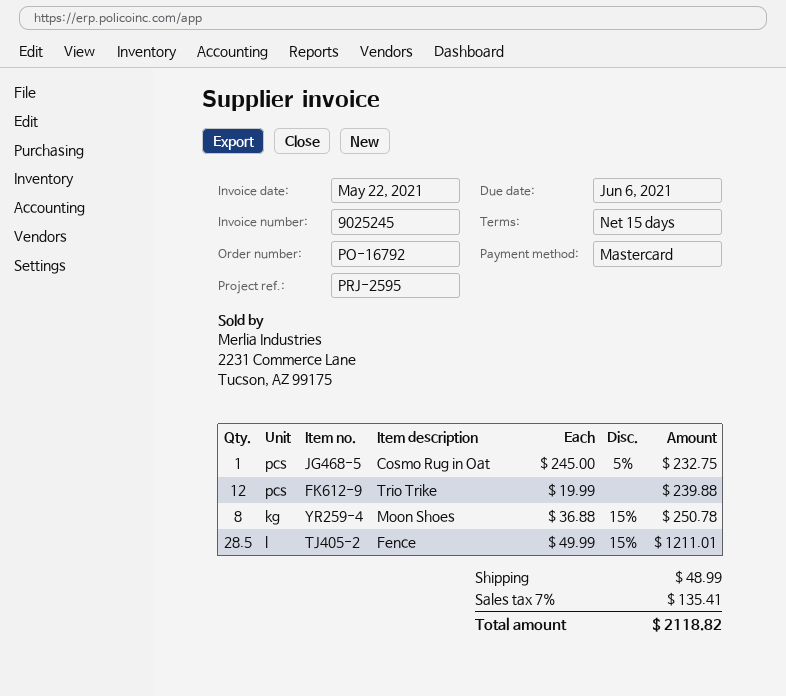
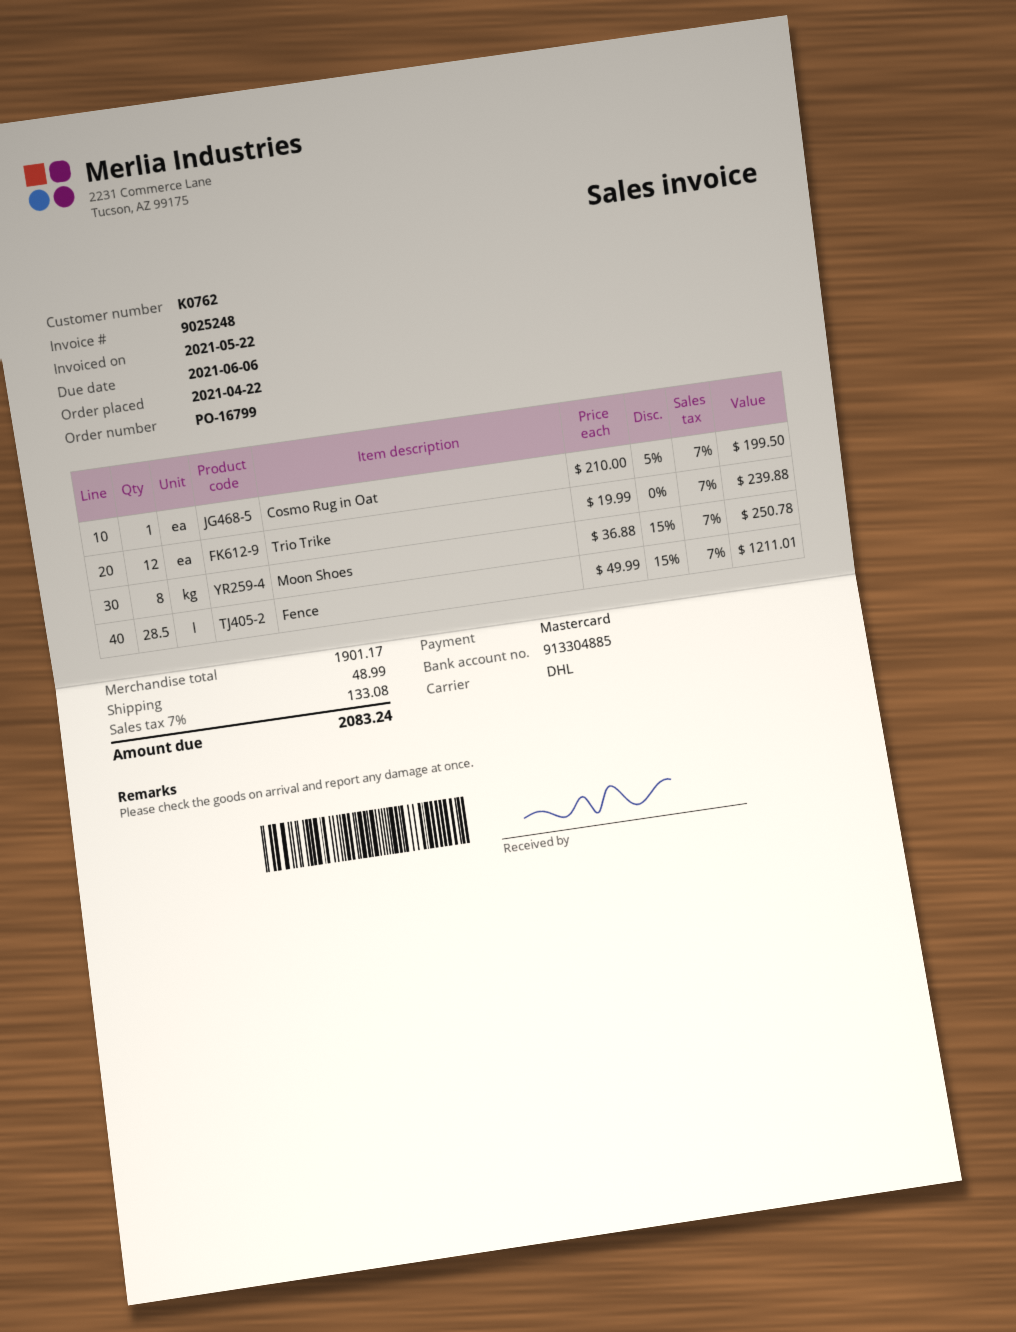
order number: PO-16792 -> PO-16799
invoice number: 9025245 -> 9025248
Cosmo Rug in Oat: 1 x 245.00 - 5% = 232.75 -> 1 x 210.00 - 5% = 199.50
tax: 7% = 135.41 -> 7% = 133.08
total: 2118.82 -> 2083.24

